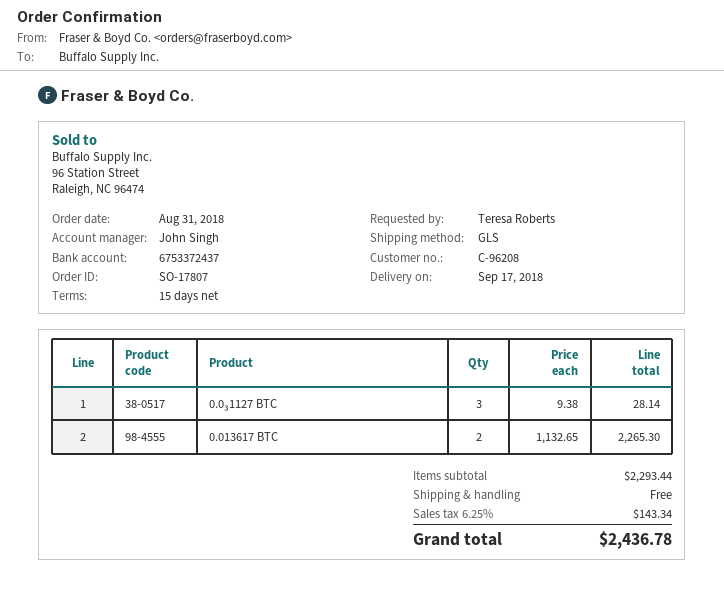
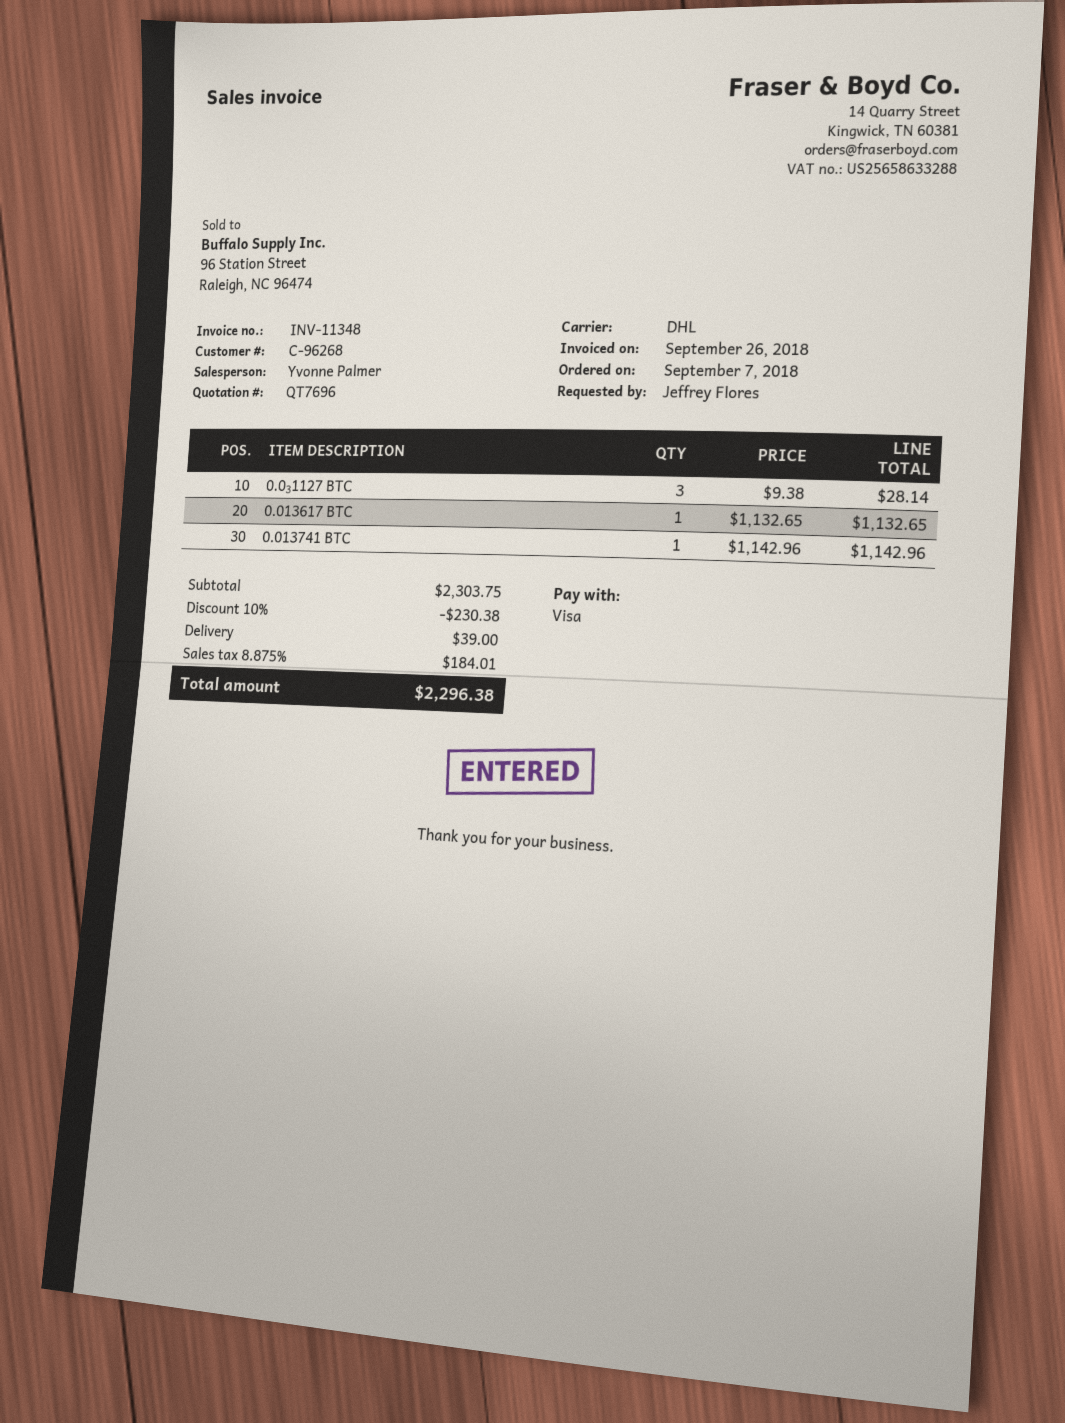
order date: 2018-08-31 -> 2018-09-07
customer number: C-96208 -> C-96268
ordered by: Teresa Roberts -> Jeffrey Flores
sales rep: John Singh -> Yvonne Palmer
shipping method: GLS -> DHL
0.013617 BTC: 2 x 1132.65 = 2265.30 -> 1 x 1132.65 = 1132.65
0.013741 BTC: none -> 1 x 1142.96 = 1142.96
subtotal: 2293.44 -> 2303.75
discount: none -> 10% = 230.38
shipping: 0.00 -> 39.00
tax: 6.25% = 143.34 -> 8.875% = 184.01
total: 2436.78 -> 2296.38

